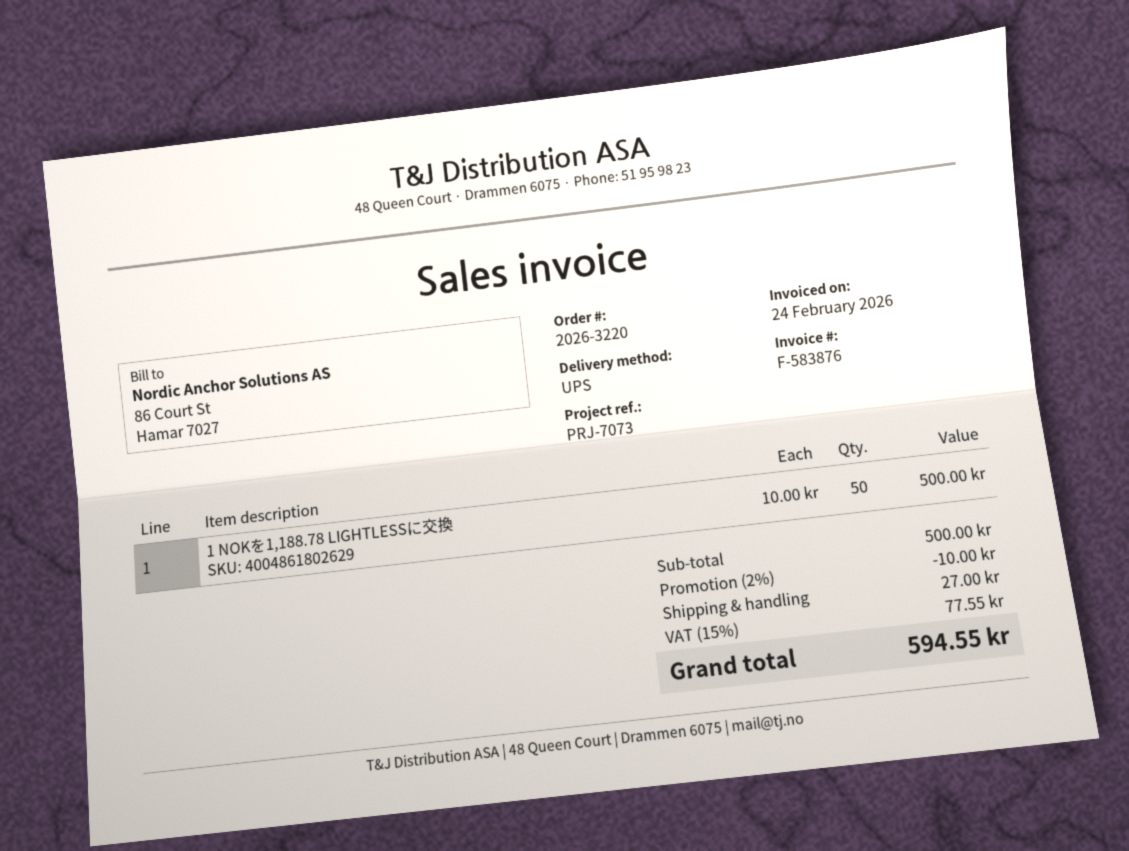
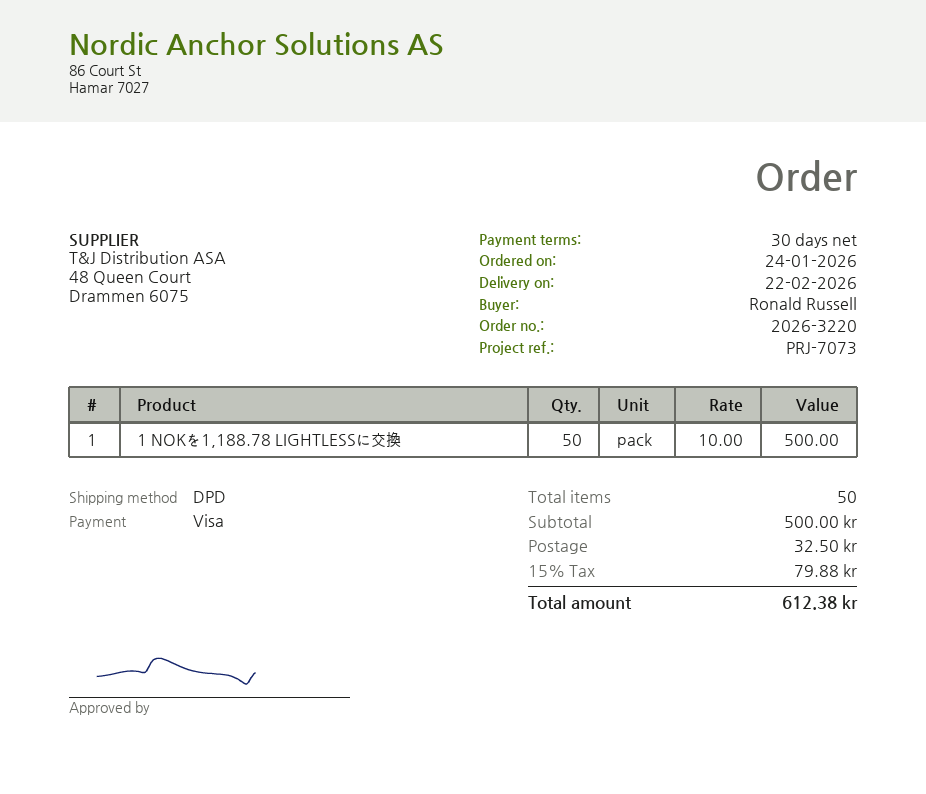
shipping method: UPS -> DPD
discount: 2% = 10.00 -> none
shipping: 27.00 -> 32.50
tax: 15% = 77.55 -> 15% = 79.88
total: 594.55 -> 612.38

